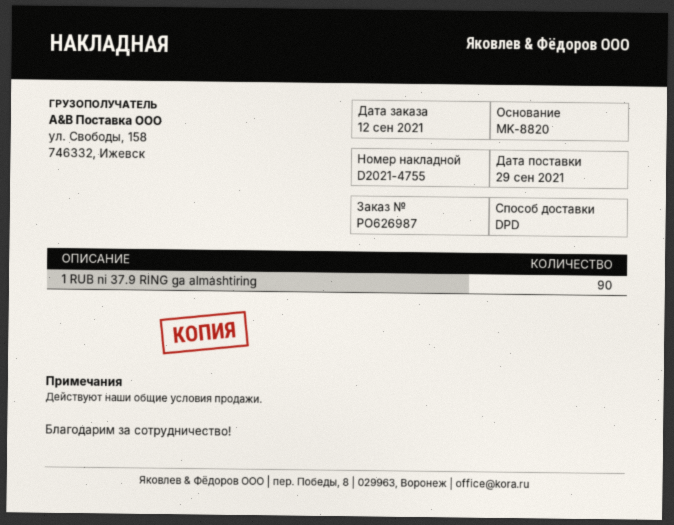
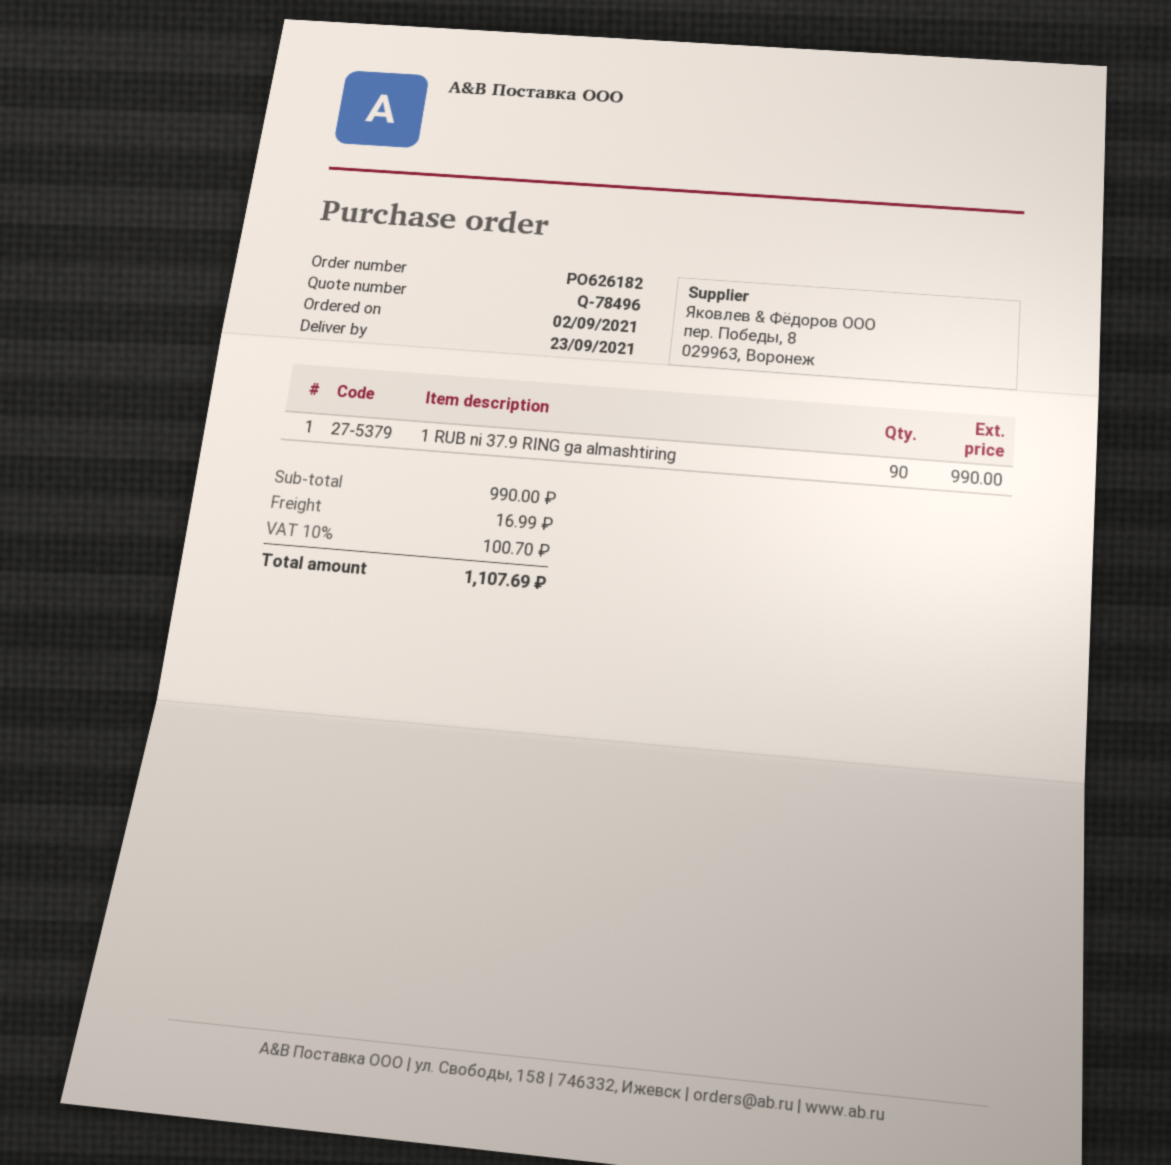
order number: PO626987 -> PO626182
order date: 2021-09-12 -> 2021-09-02
delivery date: 2021-09-29 -> 2021-09-23

